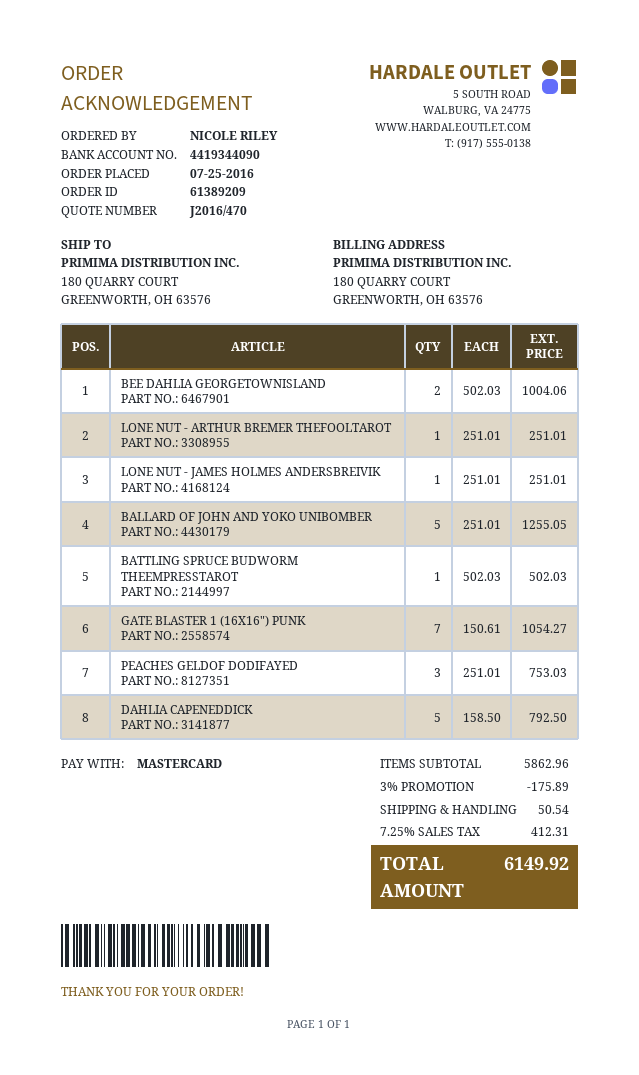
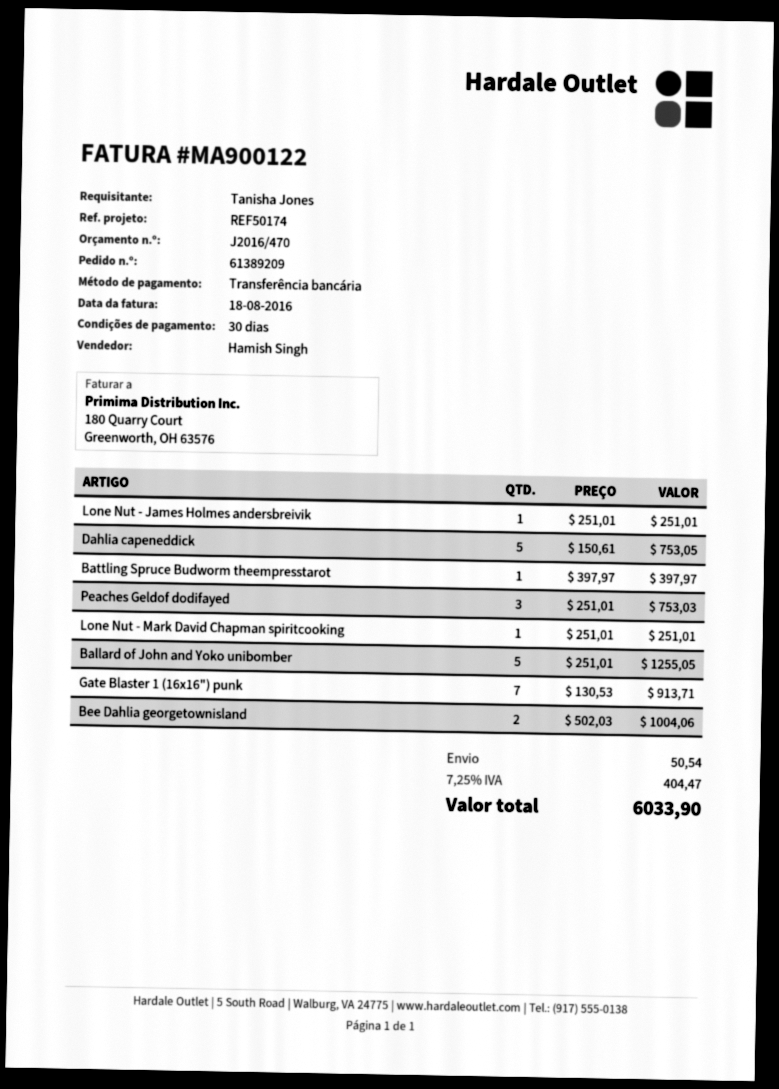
ordered by: NICOLE RILEY -> Tanisha Jones
payment method: Mastercard -> bank transfer
LONE NUT - ARTHUR BREMER THEFOOLTAROT: 1 x 251.01 = 251.01 -> none
BATTLING SPRUCE BUDWORM THEEMPRESSTAROT: 1 x 502.03 = 502.03 -> 1 x 397.97 = 397.97
GATE BLASTER 1 (16X16") PUNK: 7 x 150.61 = 1054.27 -> 7 x 130.53 = 913.71
DAHLIA CAPENEDDICK: 5 x 158.50 = 792.50 -> 5 x 150.61 = 753.05
Lone Nut - Mark David Chapman spiritcooking: none -> 1 x 251.01 = 251.01
discount: 3% = 175.89 -> none
tax: 7.25% = 412.31 -> 7.25% = 404.47
total: 6149.92 -> 6033.90

